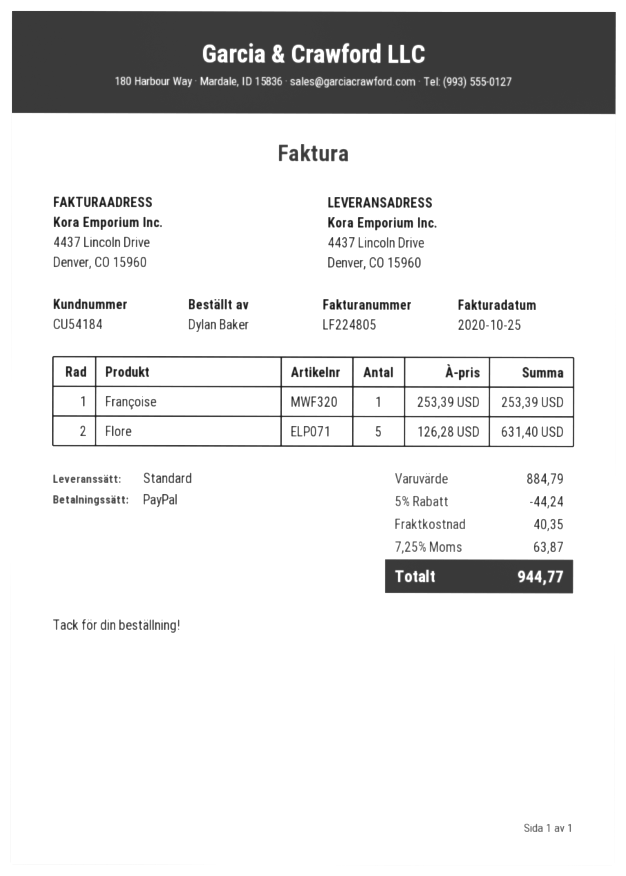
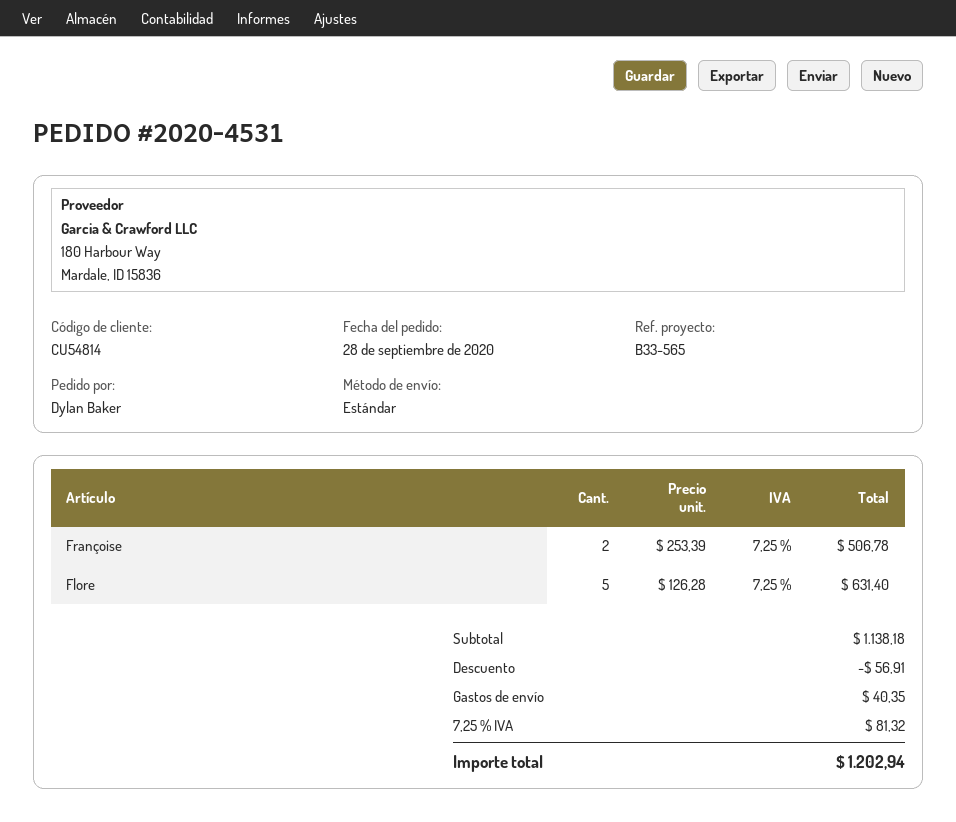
customer number: CU54184 -> CU54814
Françoise: 1 x 253.39 = 253.39 -> 2 x 253.39 = 506.78
subtotal: 884.79 -> 1138.18
discount: 44.24 -> 56.91
tax: 7.25% = 63.87 -> 7.25% = 81.32
total: 944.77 -> 1202.94

